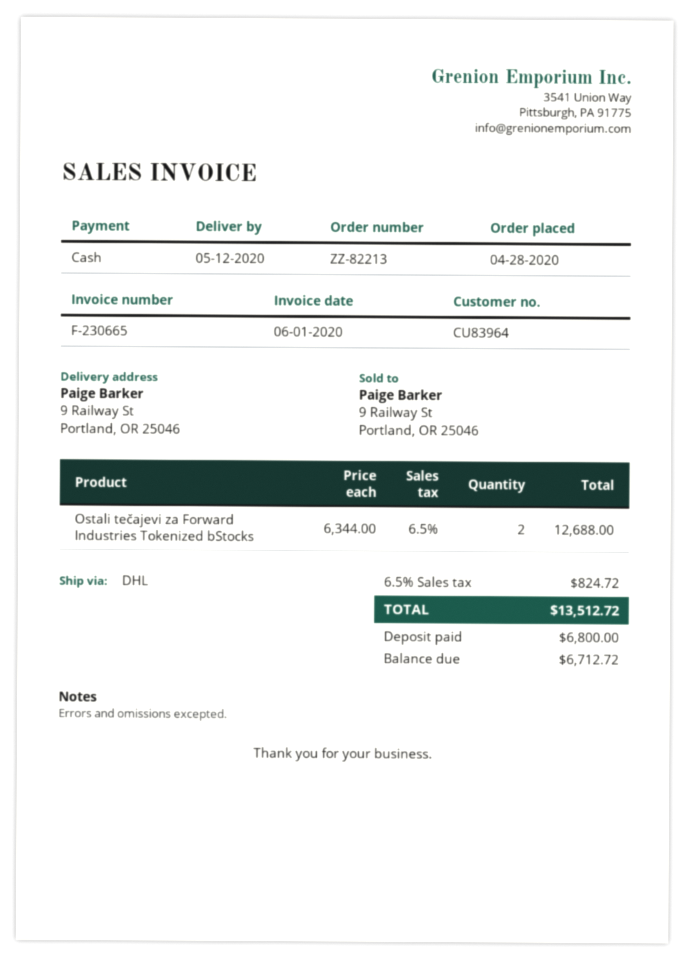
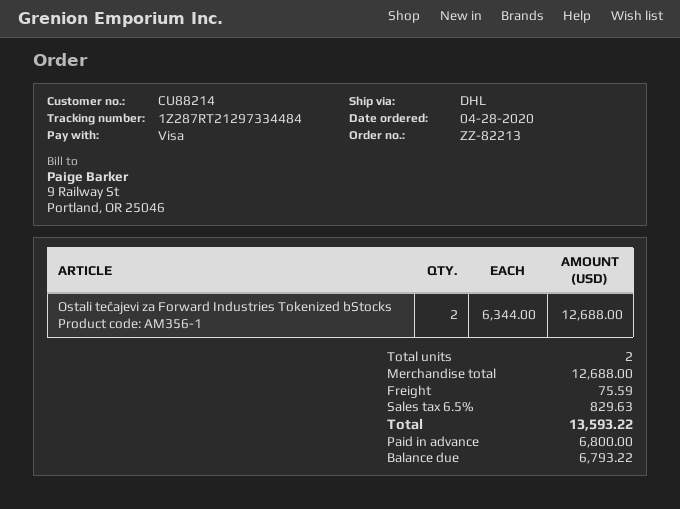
customer number: CU83964 -> CU88214
payment method: cash -> Visa
shipping: none -> 75.59
tax: 6.5% = 824.72 -> 6.5% = 829.63
total: 13512.72 -> 13593.22
balance: 6712.72 -> 6793.22

